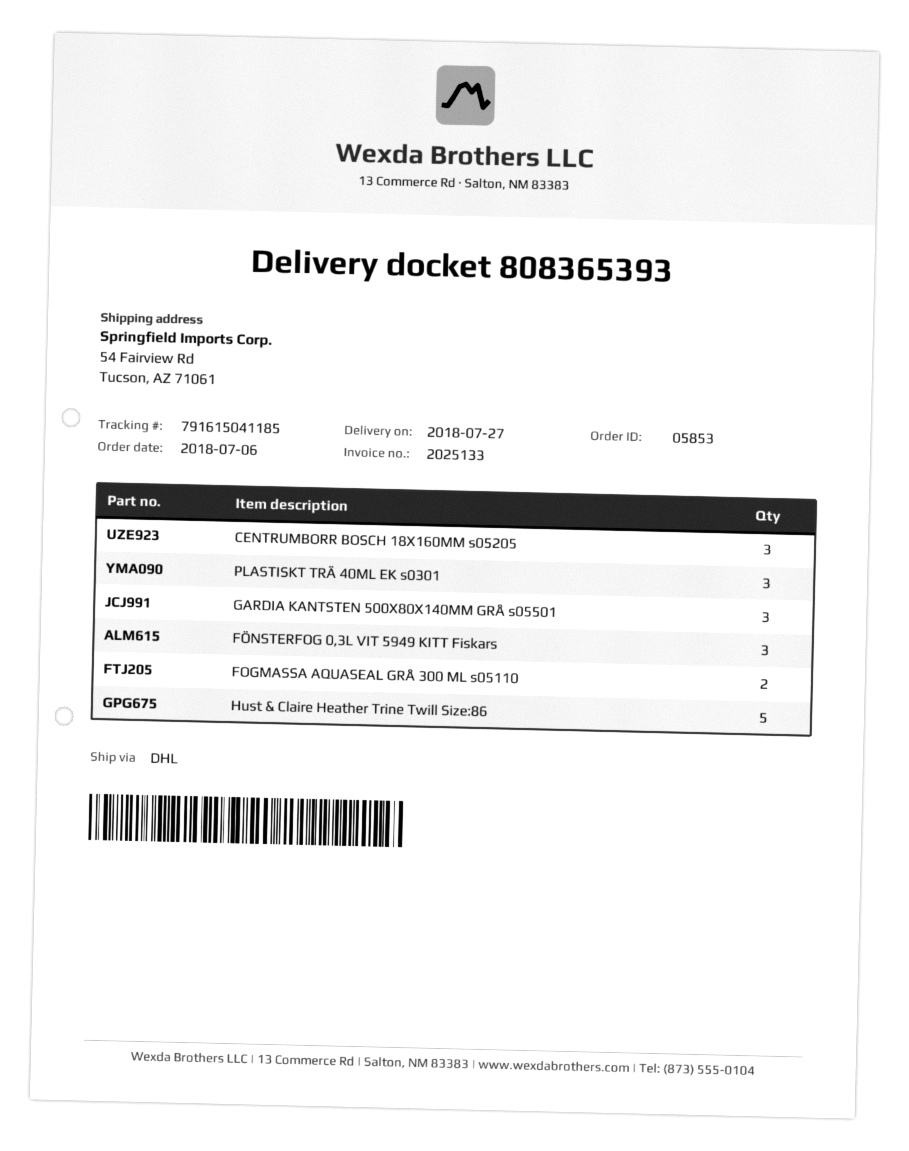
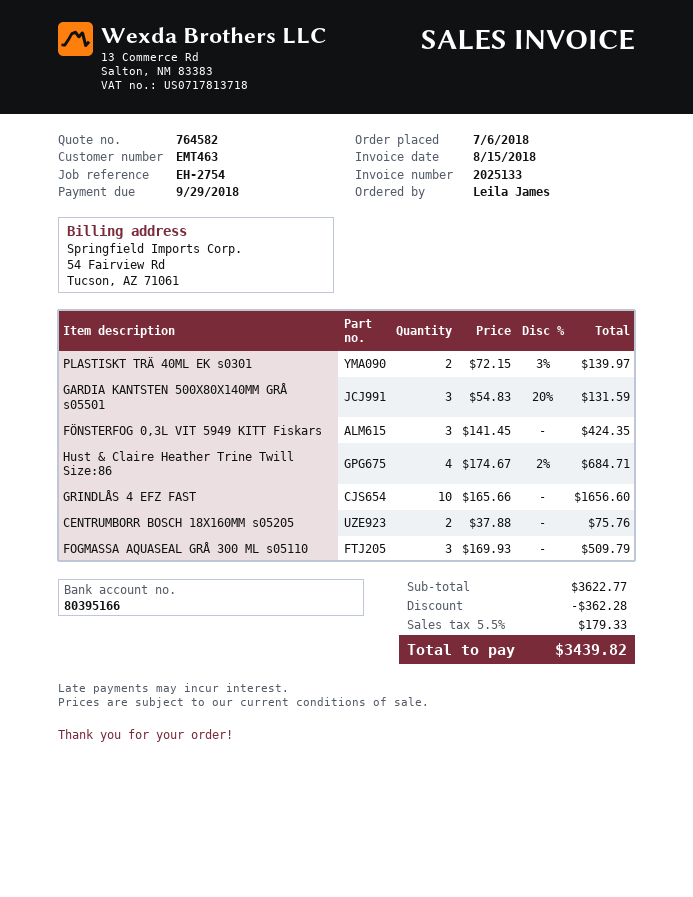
CENTRUMBORR BOSCH 18X160MM s05205: 3 -> 2
PLASTISKT TRÄ 40ML EK s0301: 3 -> 2
FOGMASSA AQUASEAL GRÅ 300 ML s05110: 2 -> 3
Hust & Claire Heather Trine Twill Size:86: 5 -> 4
GRINDLÅS 4 EFZ FAST: none -> 10

